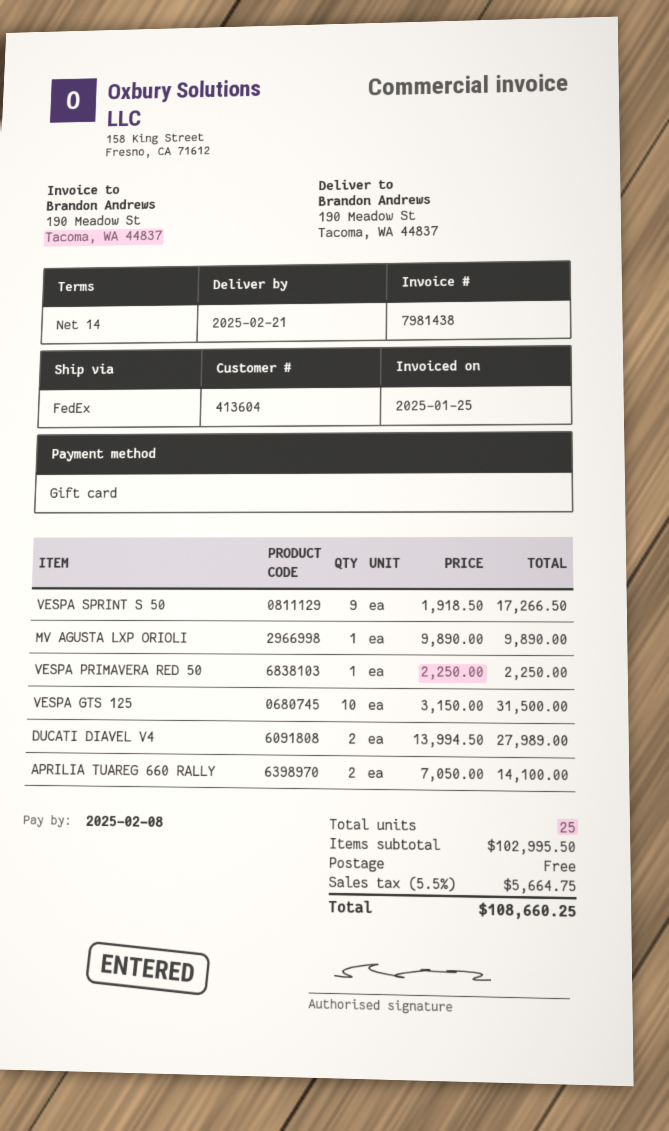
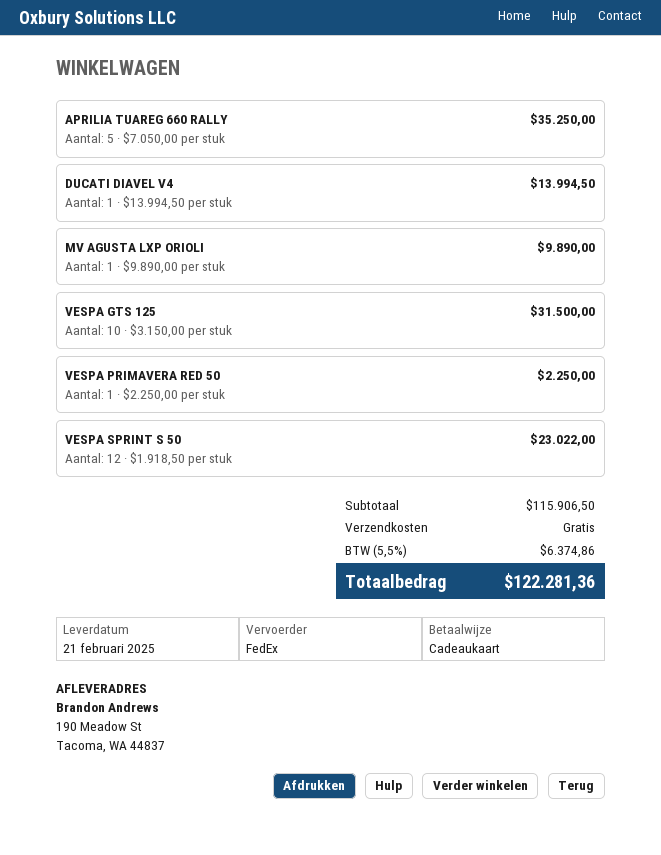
VESPA SPRINT S 50: 9 x 1918.50 = 17266.50 -> 12 x 1918.50 = 23022.00
DUCATI DIAVEL V4: 2 x 13994.50 = 27989.00 -> 1 x 13994.50 = 13994.50
APRILIA TUAREG 660 RALLY: 2 x 7050.00 = 14100.00 -> 5 x 7050.00 = 35250.00
subtotal: 102995.50 -> 115906.50
tax: 5.5% = 5664.75 -> 5.5% = 6374.86
total: 108660.25 -> 122281.36

